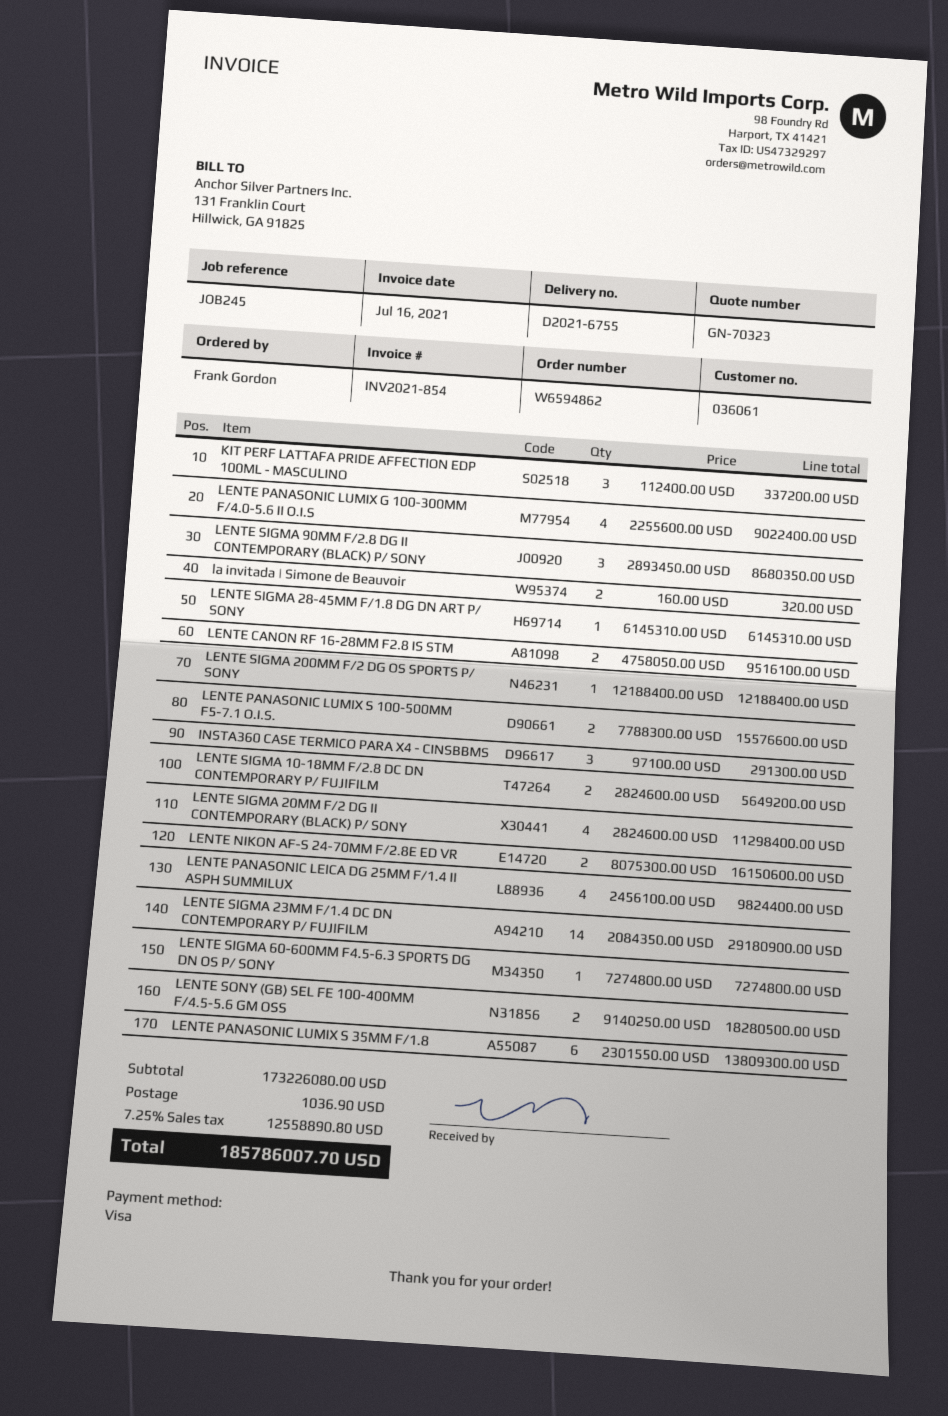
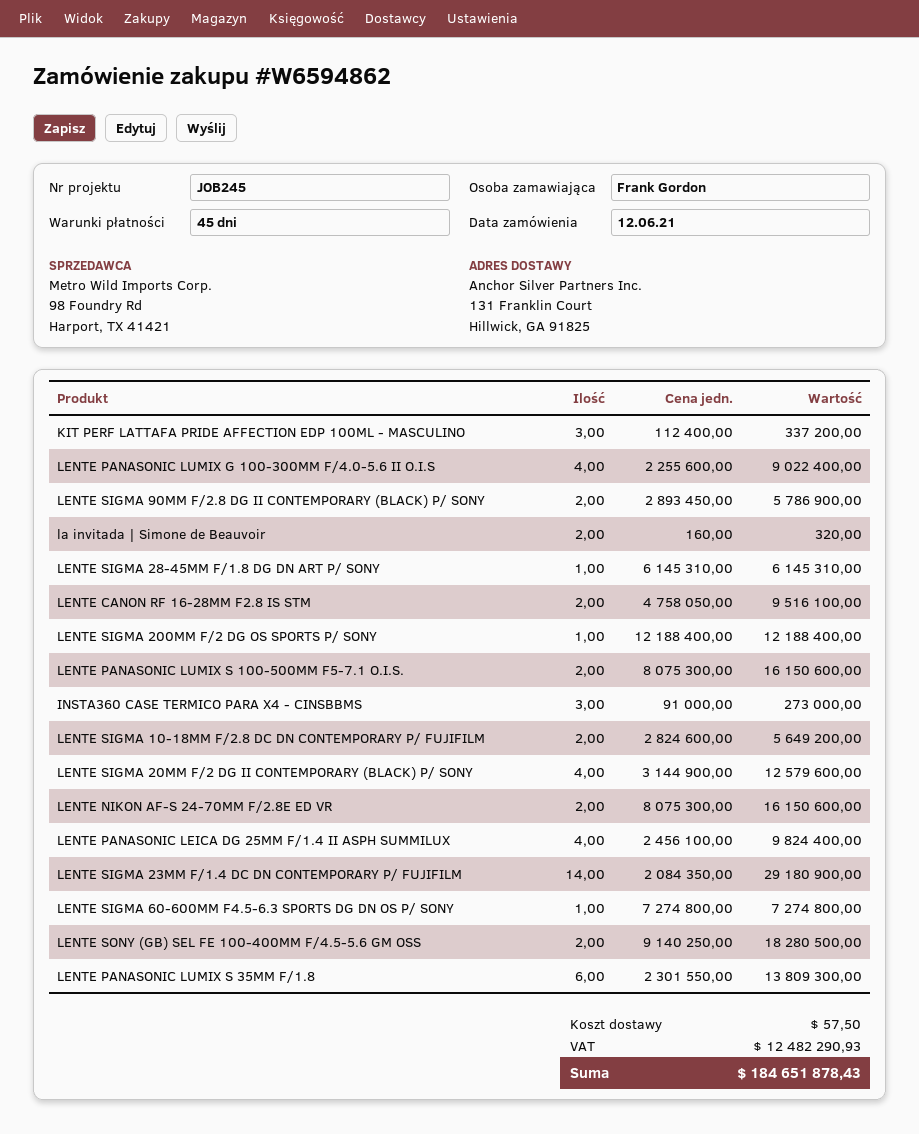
LENTE SIGMA 90MM F/2.8 DG II CONTEMPORARY (BLACK) P/ SONY: 3 x 2893450.00 = 8680350.00 -> 2 x 2893450.00 = 5786900.00
LENTE PANASONIC LUMIX S 100-500MM F5-7.1 O.I.S.: 2 x 7788300.00 = 15576600.00 -> 2 x 8075300.00 = 16150600.00
INSTA360 CASE TERMICO PARA X4 - CINSBBMS: 3 x 97100.00 = 291300.00 -> 3 x 91000.00 = 273000.00
LENTE SIGMA 20MM F/2 DG II CONTEMPORARY (BLACK) P/ SONY: 4 x 2824600.00 = 11298400.00 -> 4 x 3144900.00 = 12579600.00
shipping: 1036.90 -> 57.50
tax: 12558890.80 -> 12482290.93
total: 185786007.70 -> 184651878.43

